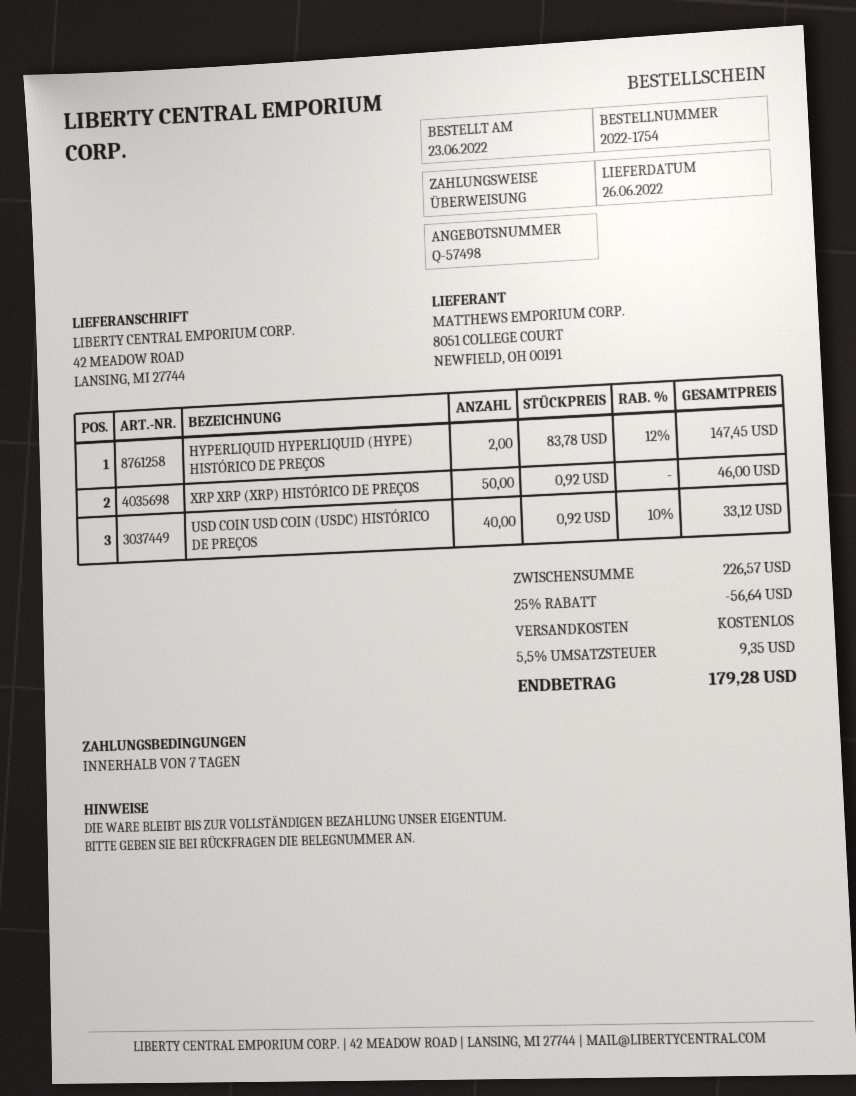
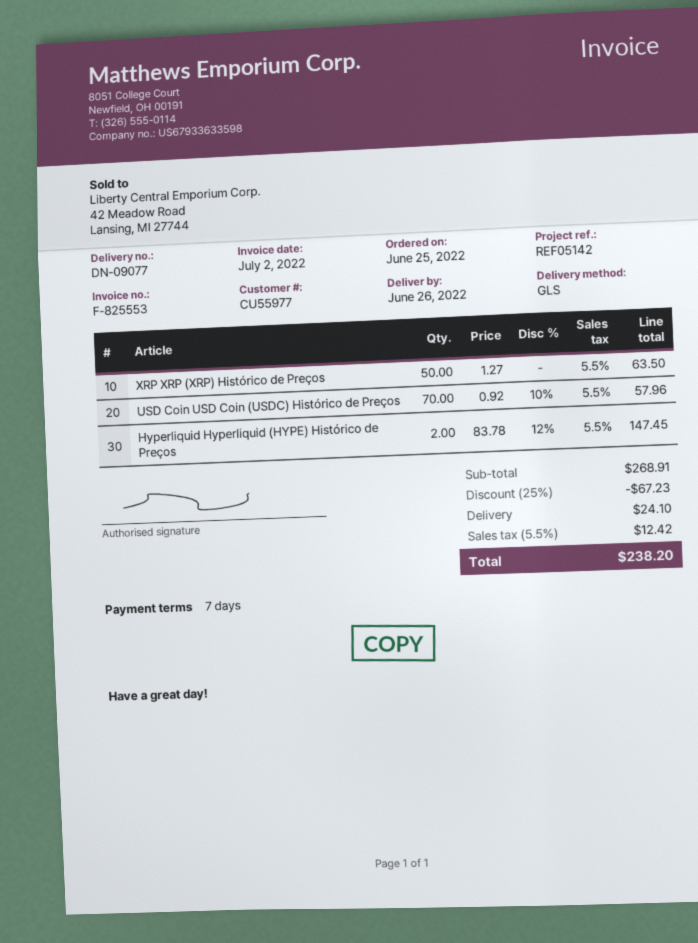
order date: 2022-06-23 -> 2022-06-25
XRP XRP (XRP) HISTÓRICO DE PREÇOS: 50 x 0.92 = 46.00 -> 50 x 1.27 = 63.50
USD COIN USD COIN (USDC) HISTÓRICO DE PREÇOS: 40 x 0.92 - 10% = 33.12 -> 70 x 0.92 - 10% = 57.96
subtotal: 226.57 -> 268.91
discount: 25% = 56.64 -> 25% = 67.23
shipping: 0.00 -> 24.10
tax: 5.5% = 9.35 -> 5.5% = 12.42
total: 179.28 -> 238.20

